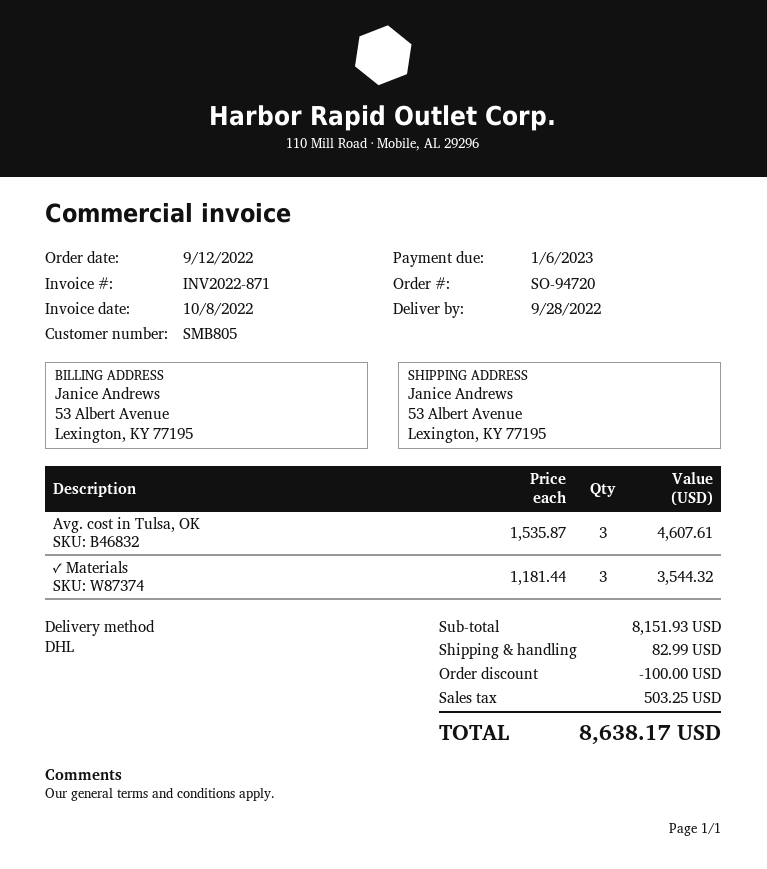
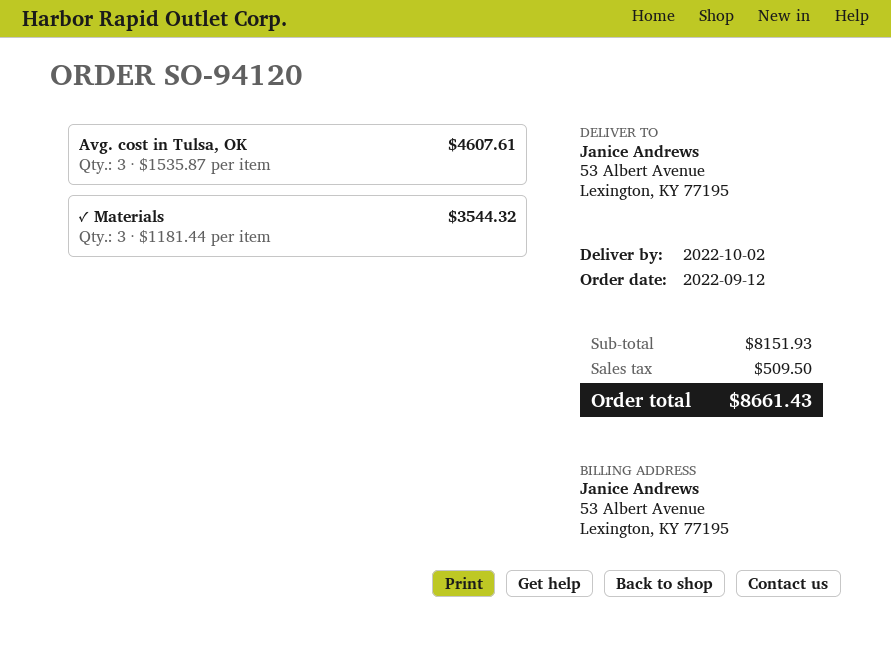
order number: SO-94720 -> SO-94120
delivery date: 2022-09-28 -> 2022-10-02
discount: 100.00 -> none
shipping: 82.99 -> none
tax: 503.25 -> 509.50
total: 8638.17 -> 8661.43

